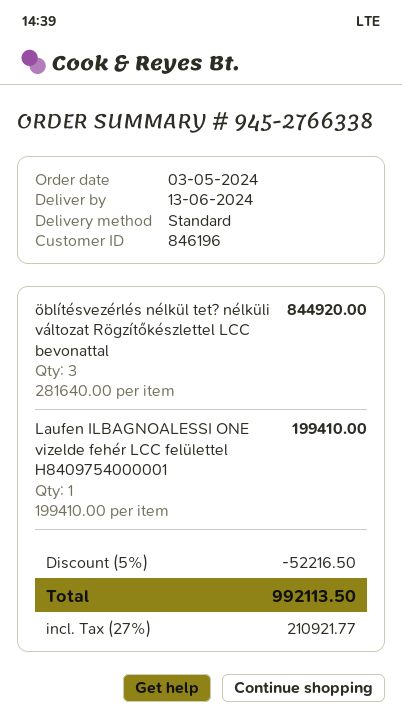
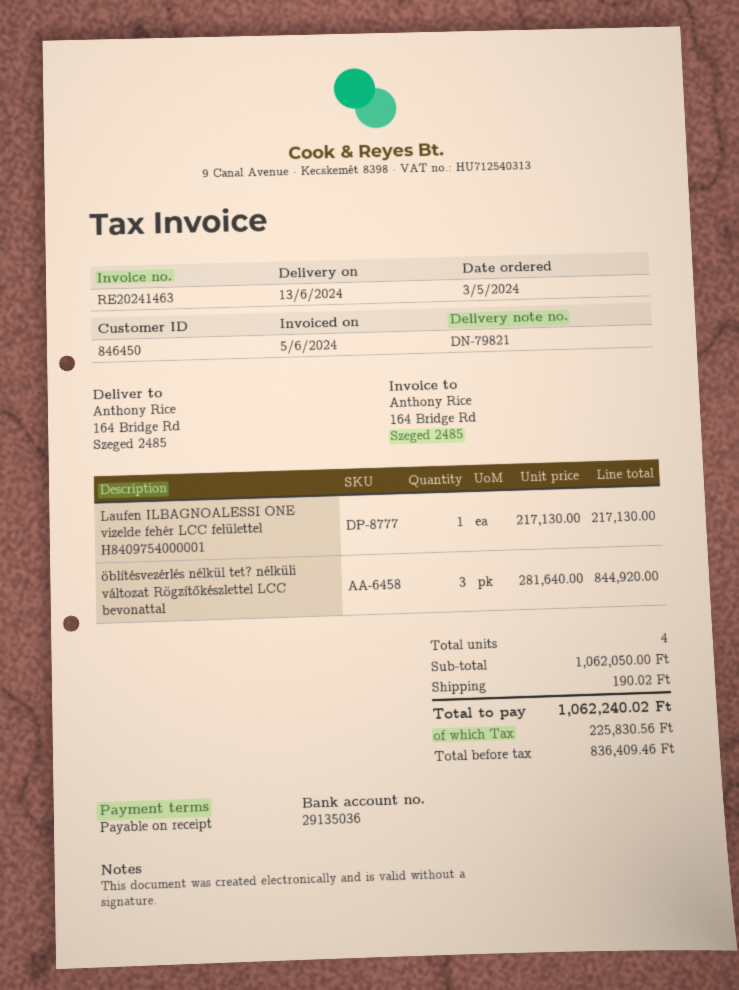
customer number: 846196 -> 846450
Laufen ILBAGNOALESSI ONE vizelde fehér LCC felülettel H8409754000001: 1 x 199410.00 = 199410.00 -> 1 x 217130.00 = 217130.00
discount: 5% = 52216.50 -> none
shipping: none -> 190.02
tax: 210921.77 -> 225830.56
total: 992113.50 -> 1062240.02

